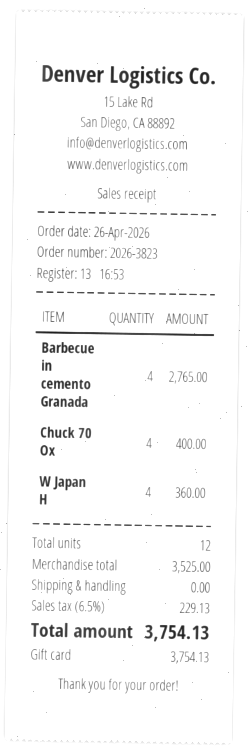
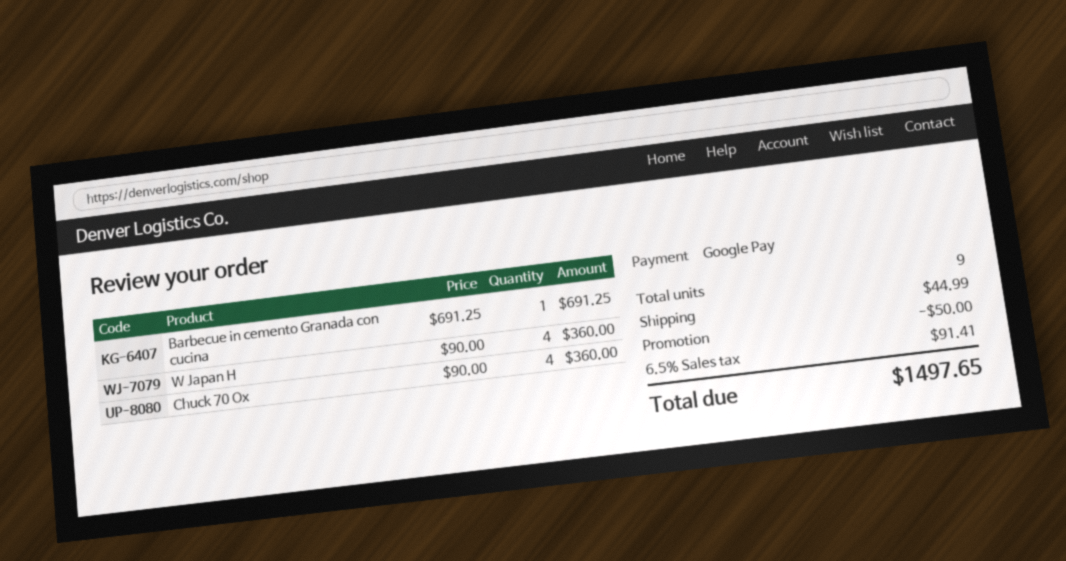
payment method: gift card -> Google Pay
Barbecue in cemento Granada: 4 for 2765.00 -> 1 for 691.25
Chuck 70 Ox: 4 for 400.00 -> 4 for 360.00
total quantity: 12 -> 9
discount: none -> 50.00
shipping: 0.00 -> 44.99
tax: 6.5% = 229.13 -> 6.5% = 91.41
total: 3754.13 -> 1497.65

